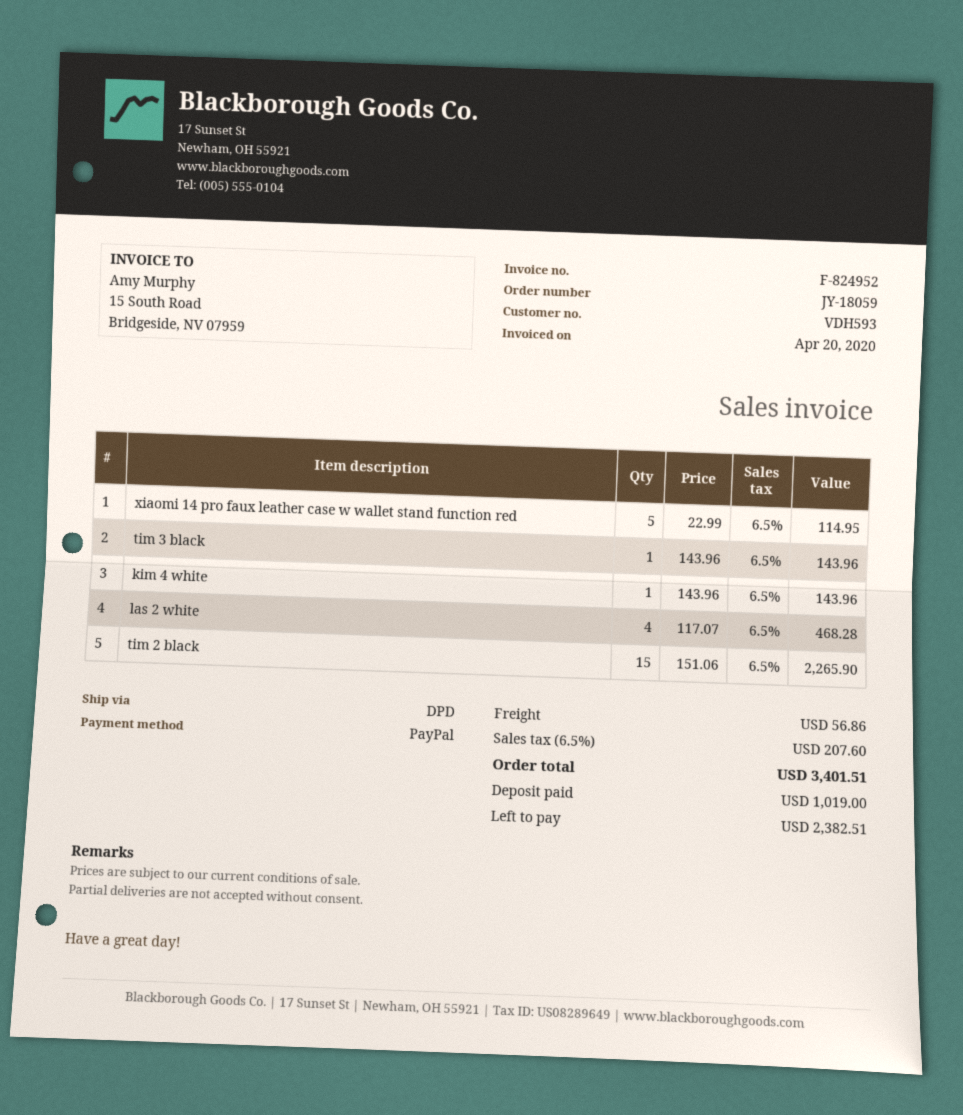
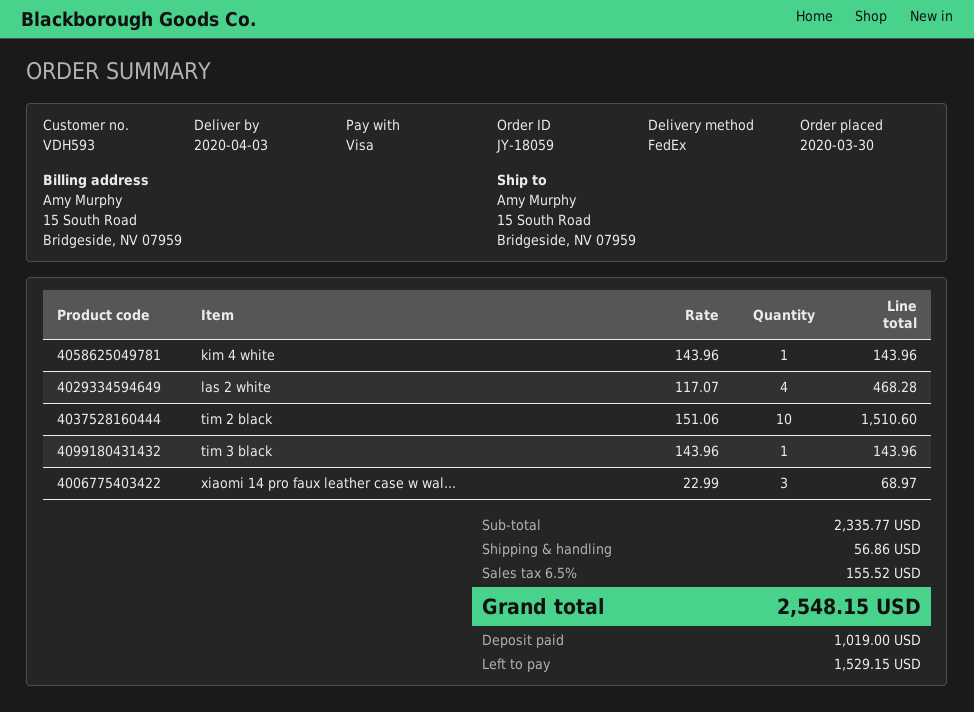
payment method: PayPal -> Visa
shipping method: DPD -> FedEx
xiaomi 14 pro faux leather case w wallet stand function red: 5 x 22.99 = 114.95 -> 3 x 22.99 = 68.97
tim 2 black: 15 x 151.06 = 2265.90 -> 10 x 151.06 = 1510.60
tax: 6.5% = 207.60 -> 6.5% = 155.52
total: 3401.51 -> 2548.15
balance: 2382.51 -> 1529.15

